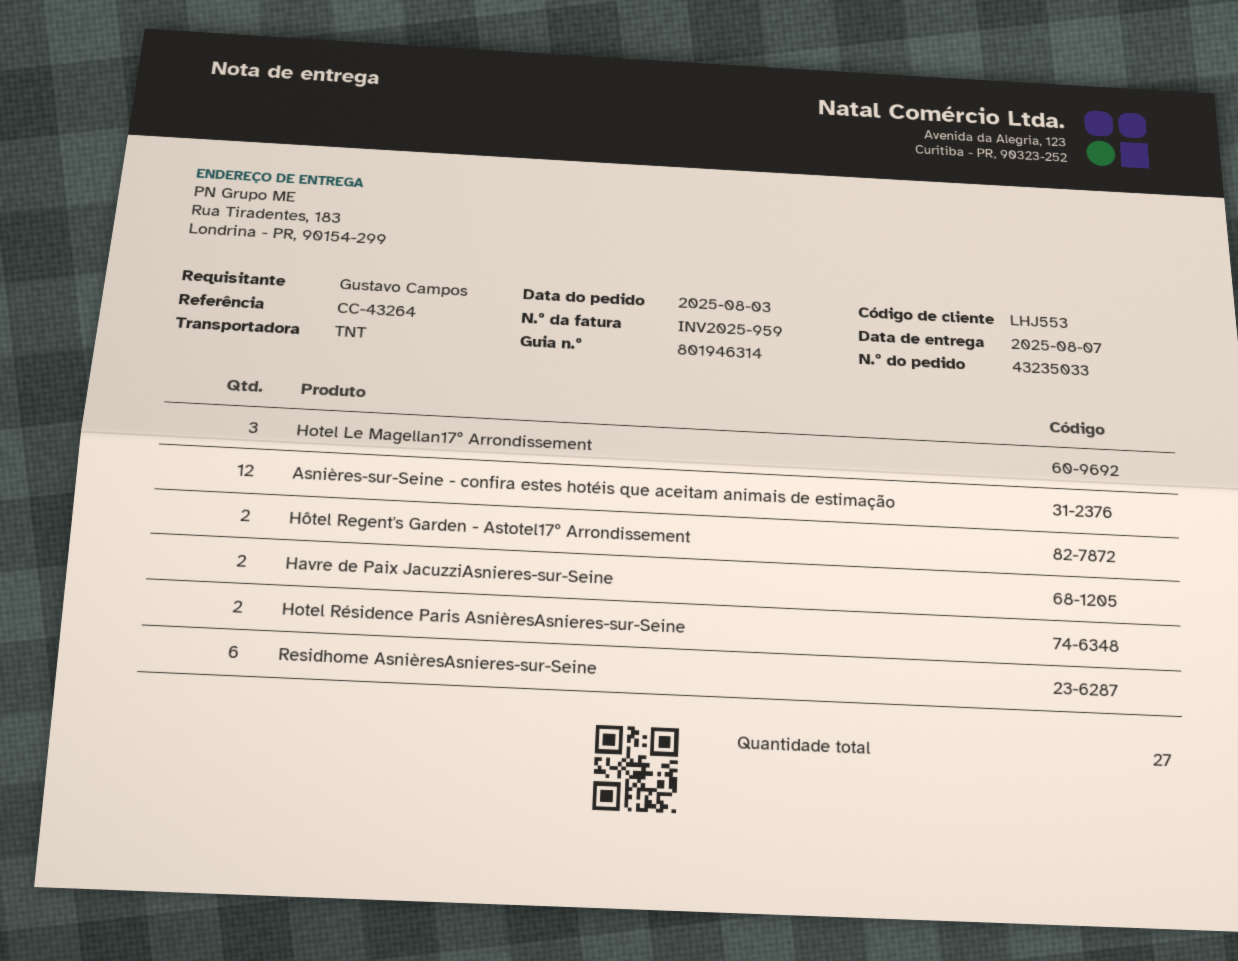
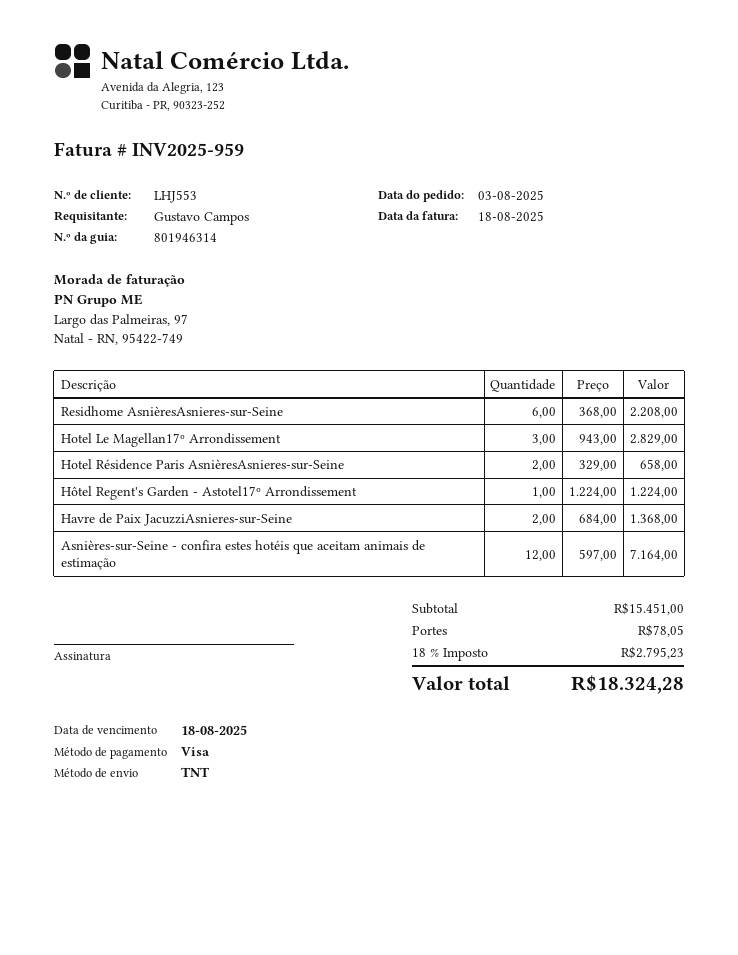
Hôtel Regent's Garden - Astotel17º Arrondissement: 2 -> 1

